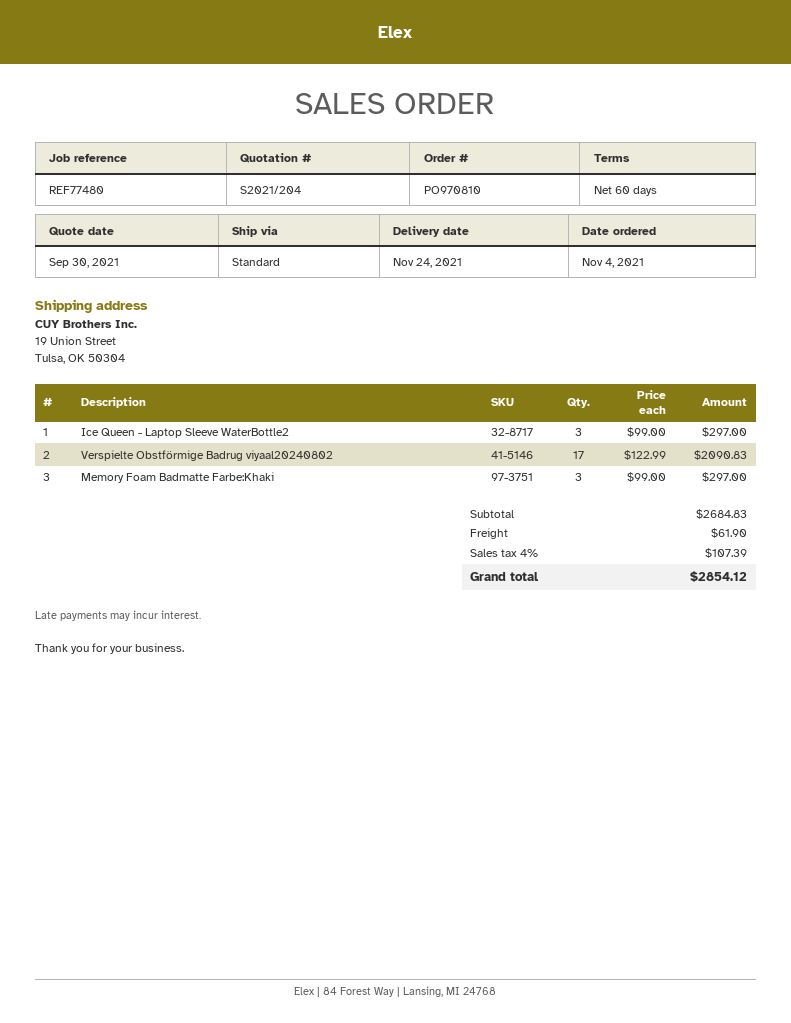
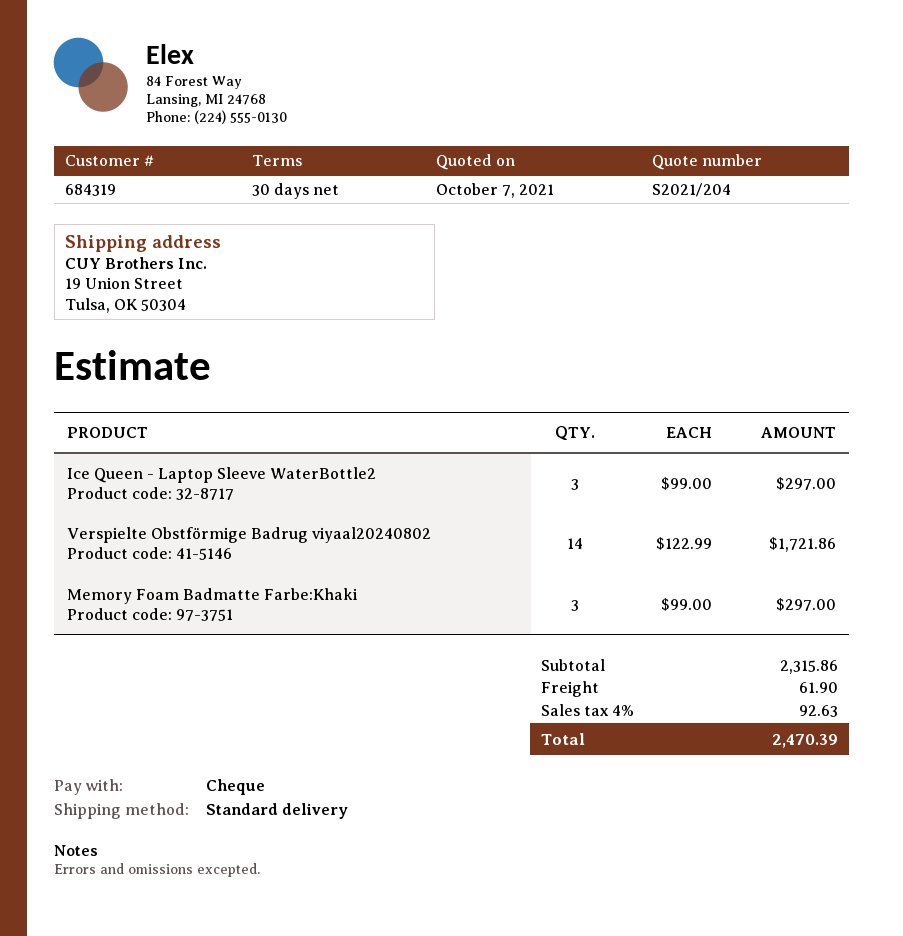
quote date: 2021-09-30 -> 2021-10-07
payment terms: 60 days -> 30 days
Verspielte Obstförmige Badrug viyaal20240802: 17 x 122.99 = 2090.83 -> 14 x 122.99 = 1721.86
subtotal: 2684.83 -> 2315.86
tax: 4% = 107.39 -> 4% = 92.63
total: 2854.12 -> 2470.39

